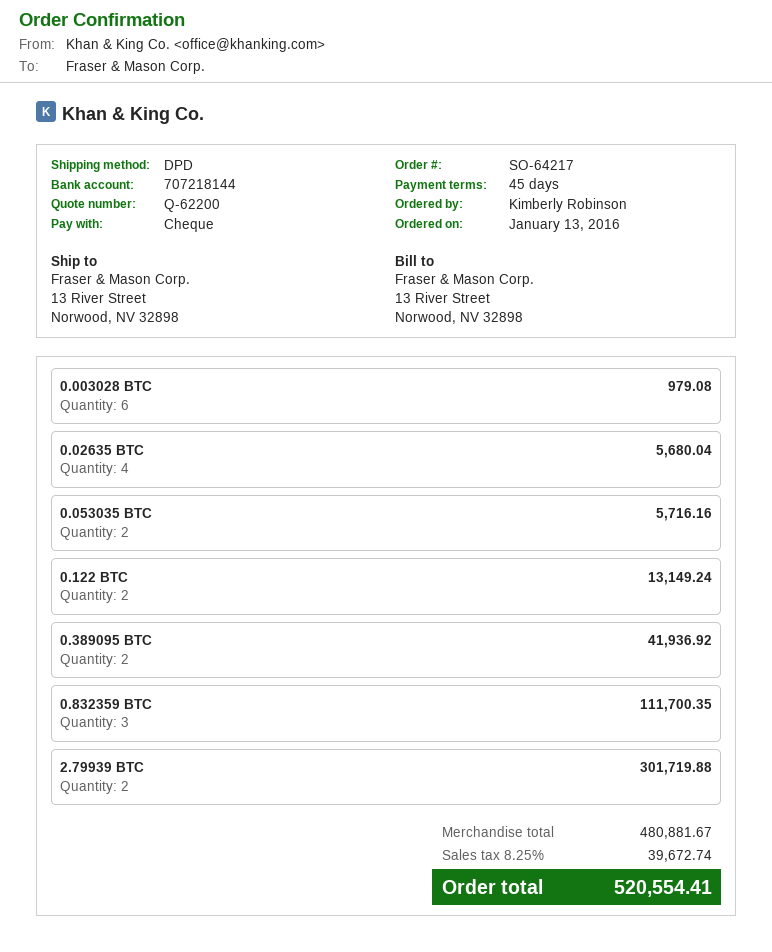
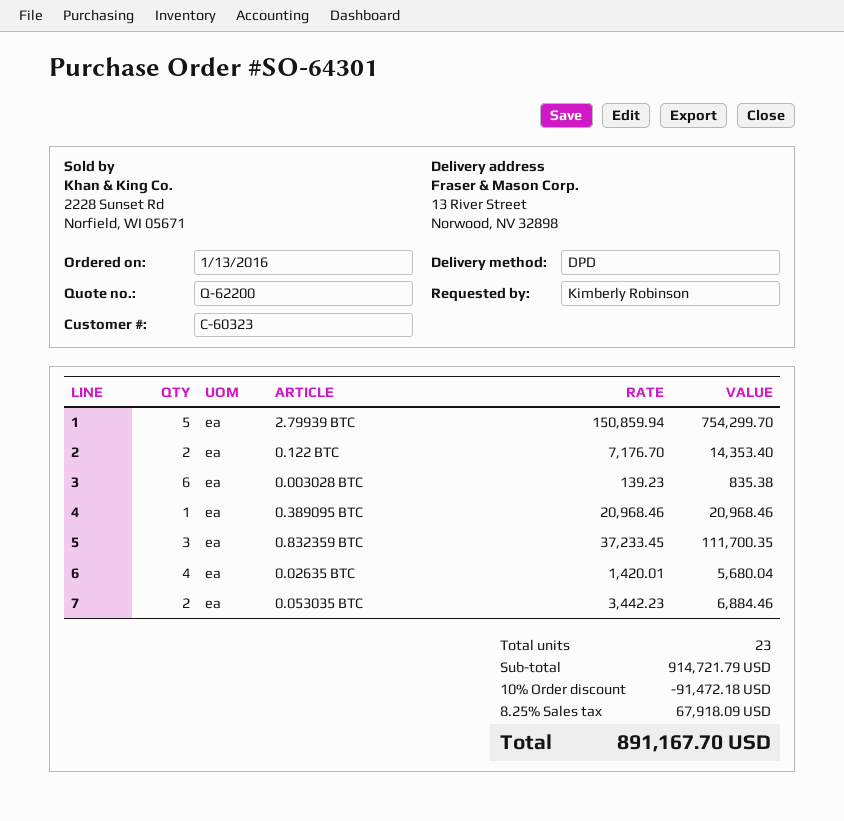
order number: SO-64217 -> SO-64301
0.003028 BTC: 6 for 979.08 -> 6 for 835.38
0.053035 BTC: 2 for 5716.16 -> 2 for 6884.46
0.122 BTC: 2 for 13149.24 -> 2 for 14353.40
0.389095 BTC: 2 for 41936.92 -> 1 for 20968.46
2.79939 BTC: 2 for 301719.88 -> 5 for 754299.70
subtotal: 480881.67 -> 914721.79
discount: none -> 10% = 91472.18
tax: 8.25% = 39672.74 -> 8.25% = 67918.09
total: 520554.41 -> 891167.70

